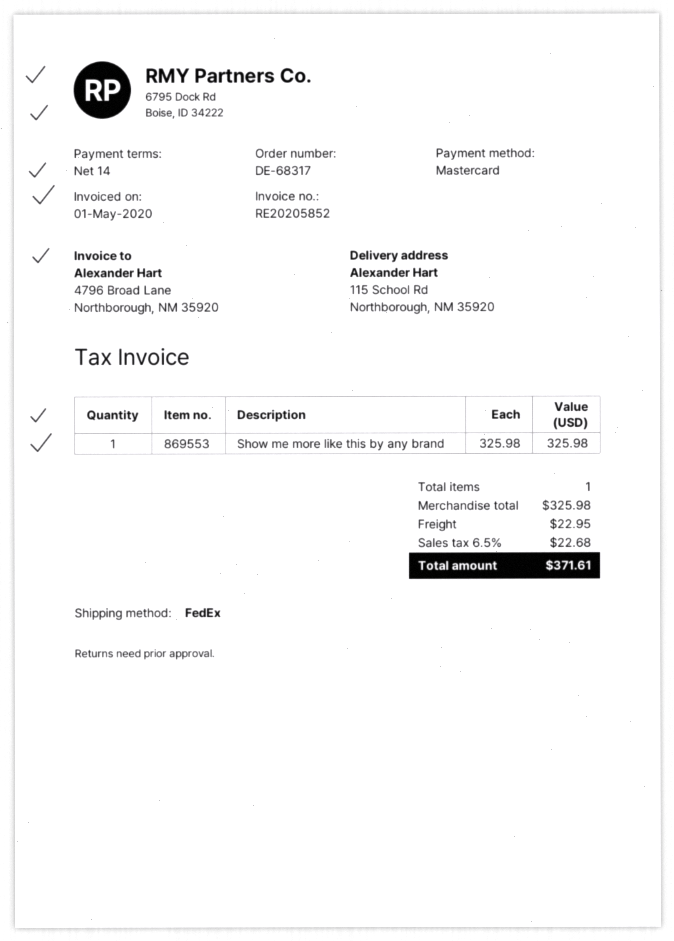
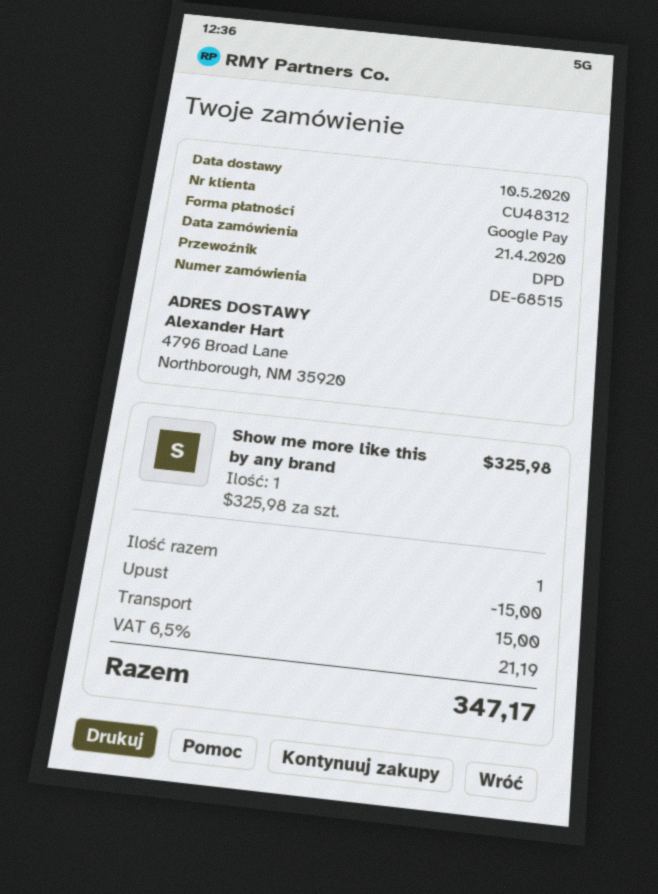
order number: DE-68317 -> DE-68515
payment method: Mastercard -> Google Pay
shipping method: FedEx -> DPD
ship to: 115 School Rd, Northborough, NM 35920 -> 4796 Broad Lane, Northborough, NM 35920
discount: none -> 15.00
shipping: 22.95 -> 15.00
tax: 6.5% = 22.68 -> 6.5% = 21.19
total: 371.61 -> 347.17

